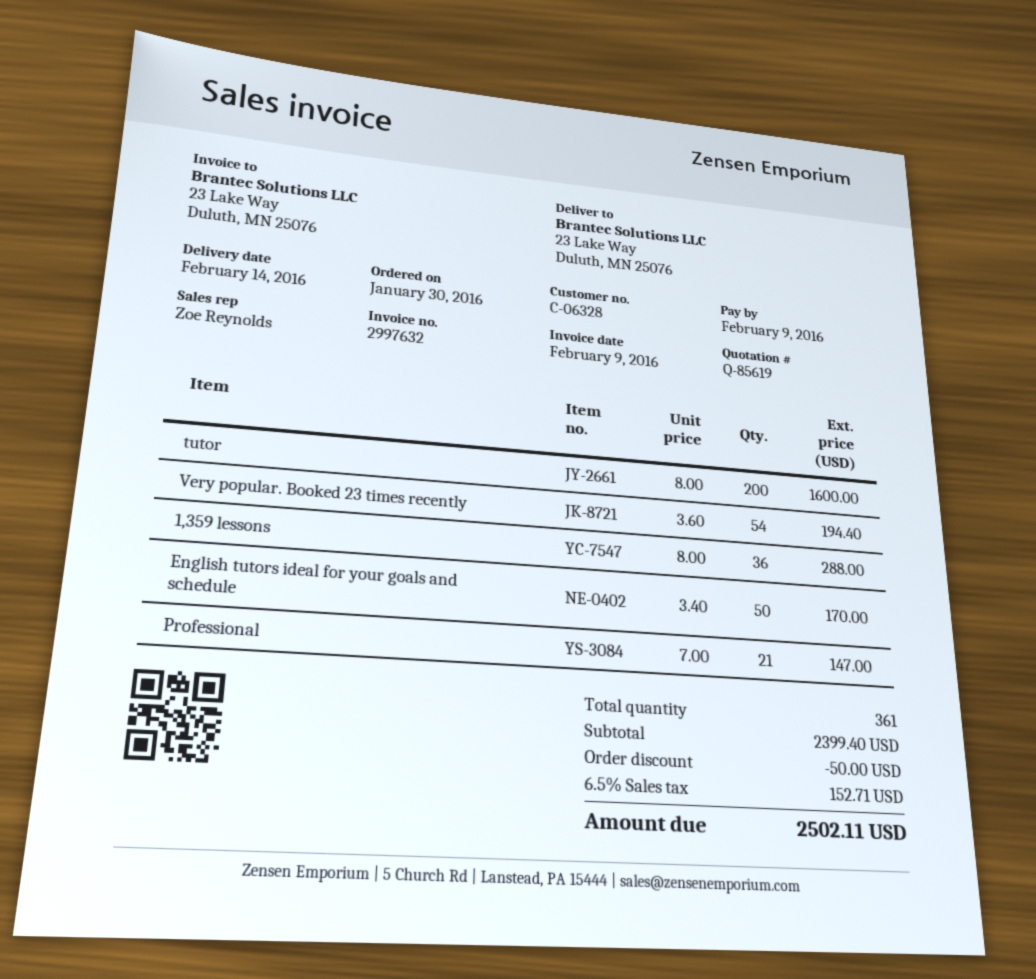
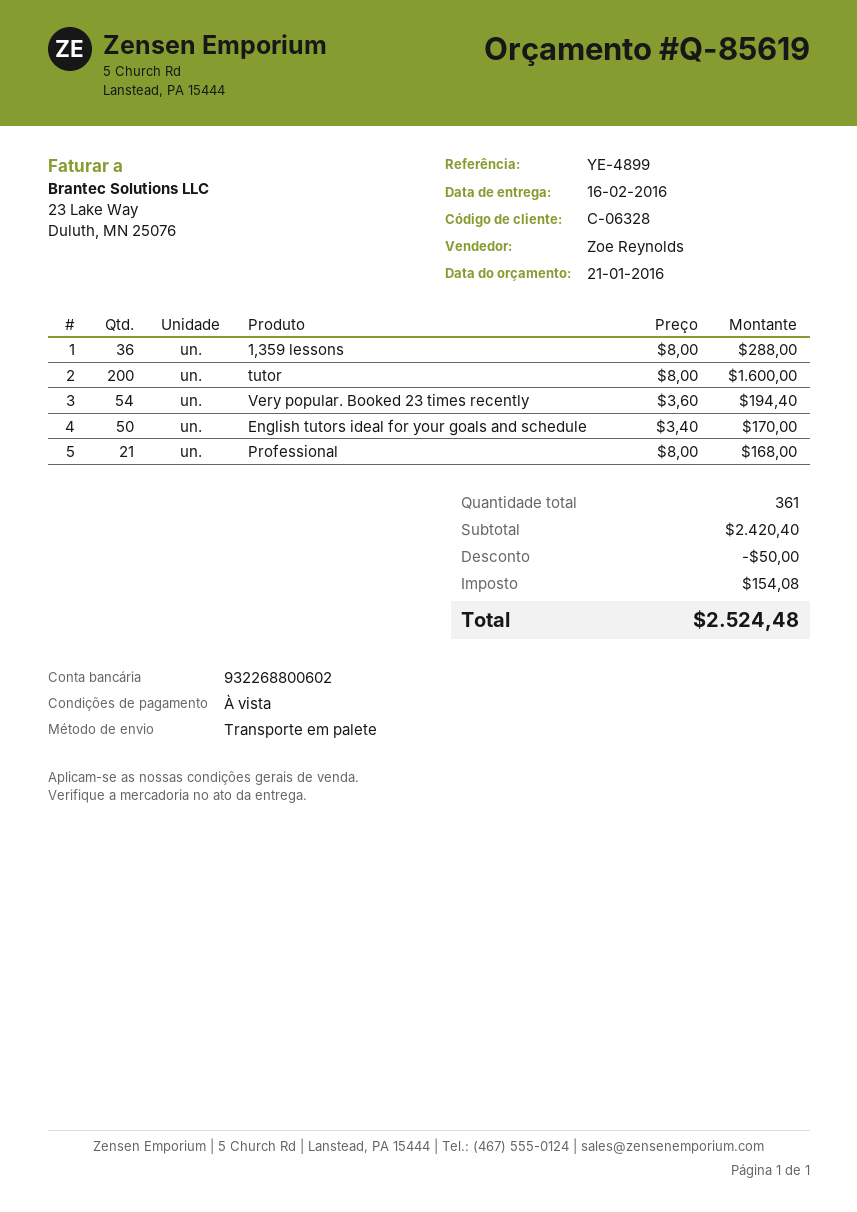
delivery date: 2016-02-14 -> 2016-02-16
Professional: 21 x 7.00 = 147.00 -> 21 x 8.00 = 168.00
subtotal: 2399.40 -> 2420.40
tax: 152.71 -> 154.08
total: 2502.11 -> 2524.48

